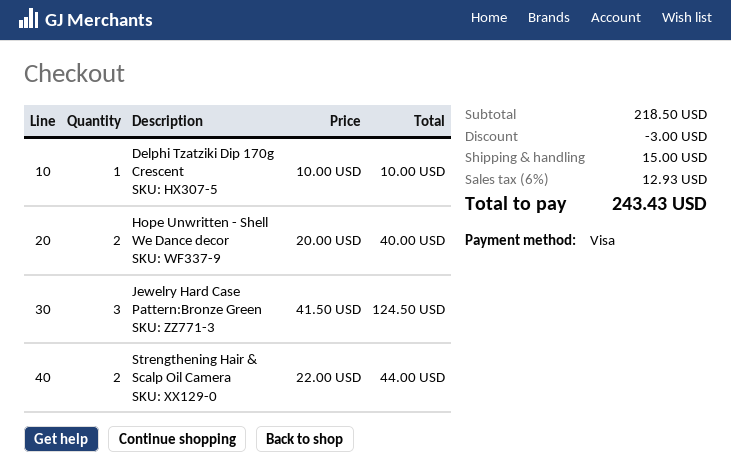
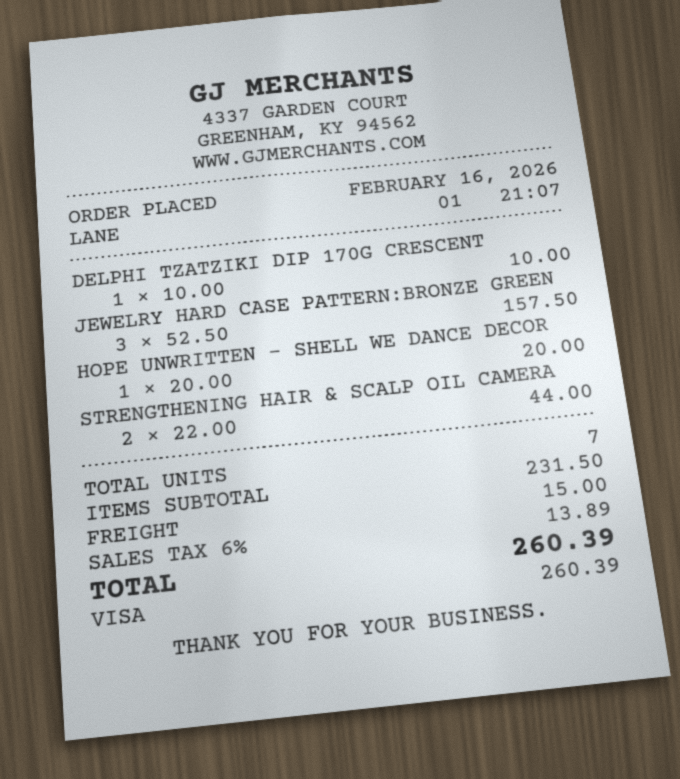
Hope Unwritten - Shell We Dance decor: 2 x 20.00 = 40.00 -> 1 x 20.00 = 20.00
Jewelry Hard Case Pattern:Bronze Green: 3 x 41.50 = 124.50 -> 3 x 52.50 = 157.50
subtotal: 218.50 -> 231.50
discount: 3.00 -> none
tax: 6% = 12.93 -> 6% = 13.89
total: 243.43 -> 260.39

